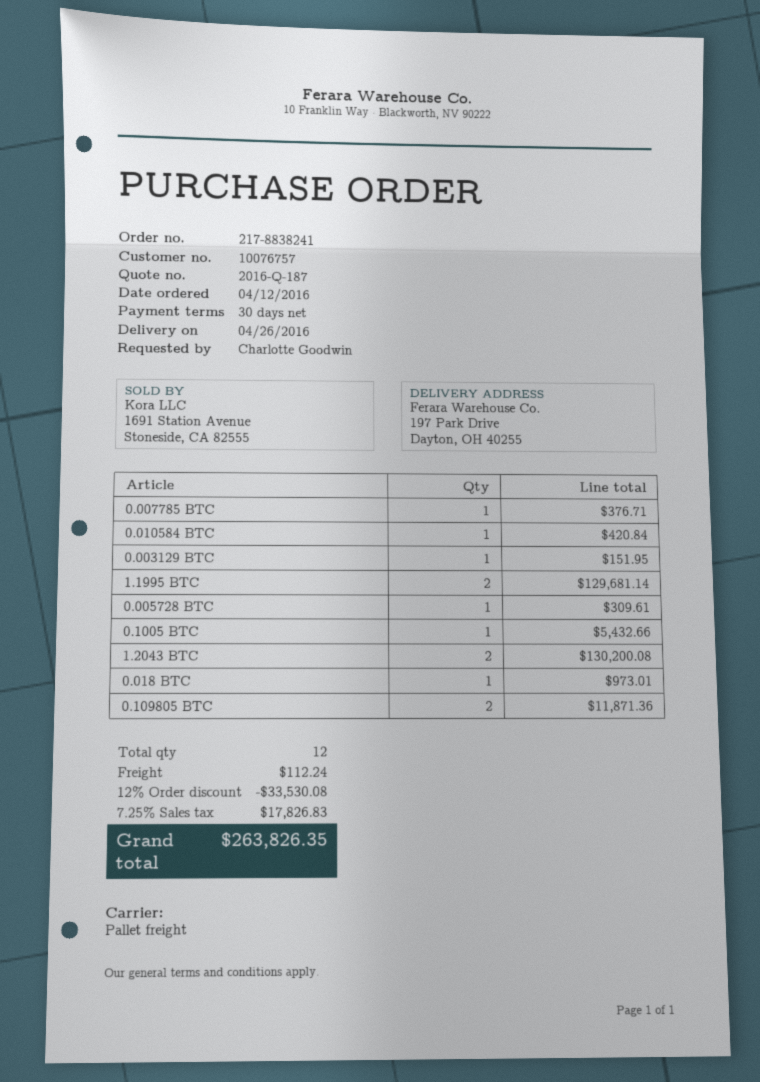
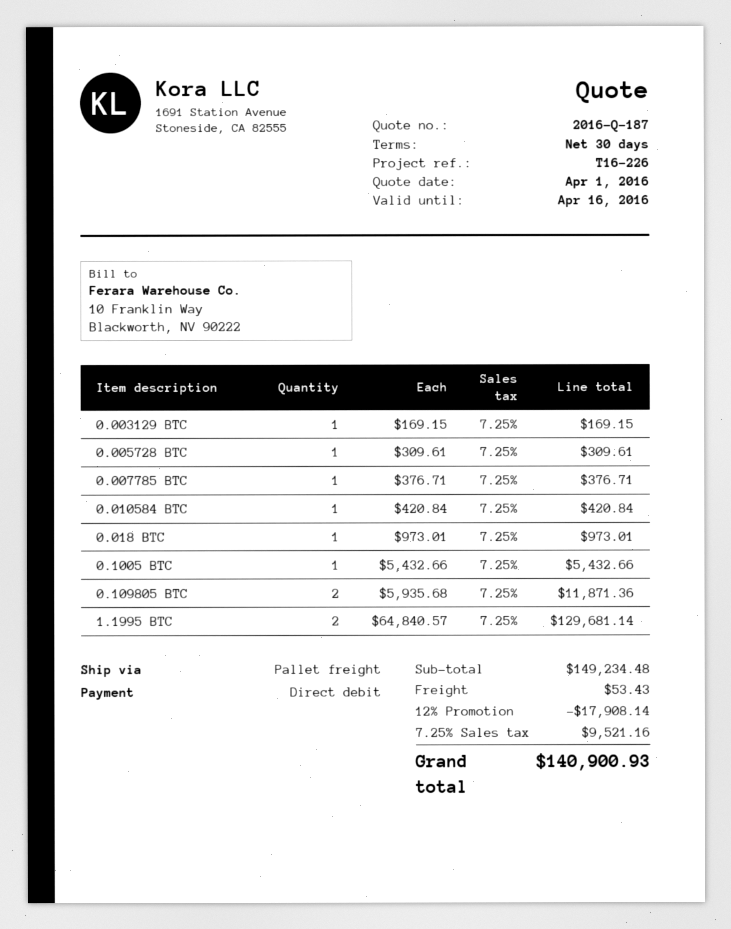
0.003129 BTC: 1 for 151.95 -> 1 for 169.15
1.2043 BTC: 2 for 130200.08 -> none
discount: 12% = 33530.08 -> 12% = 17908.14
shipping: 112.24 -> 53.43
tax: 7.25% = 17826.83 -> 7.25% = 9521.16
total: 263826.35 -> 140900.93

